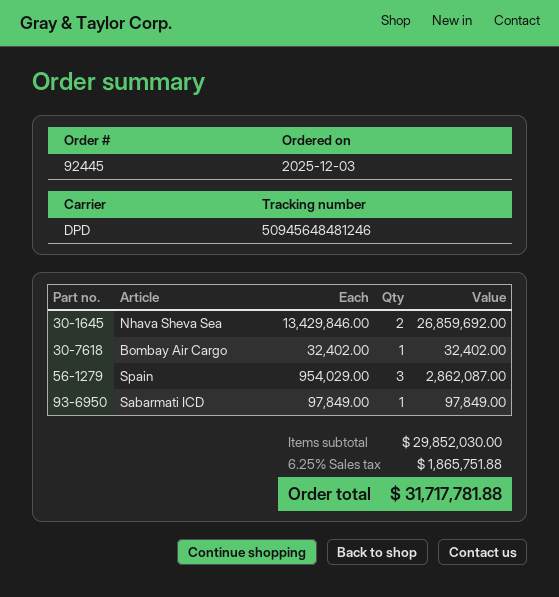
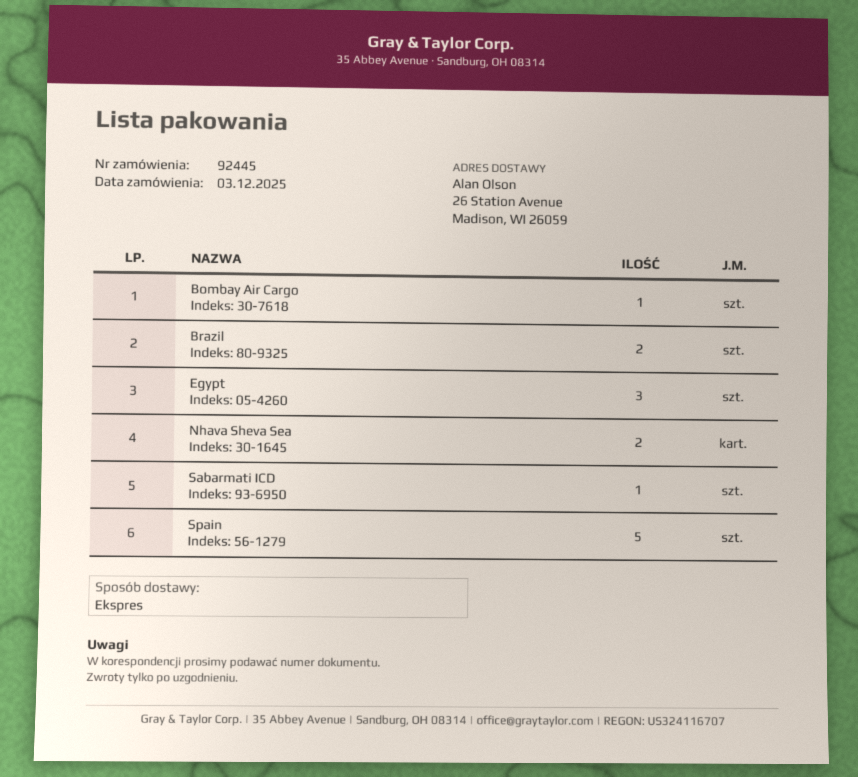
shipping method: DPD -> express
Spain: 3 -> 5
Brazil: none -> 2
Egypt: none -> 3

